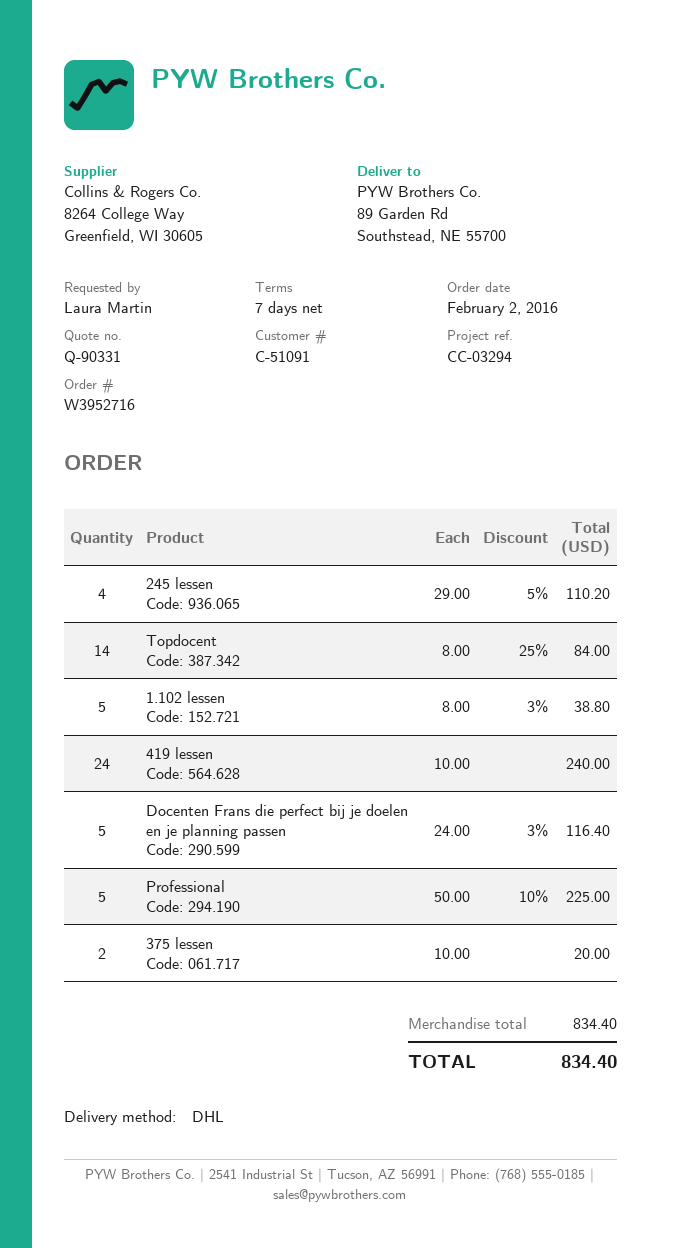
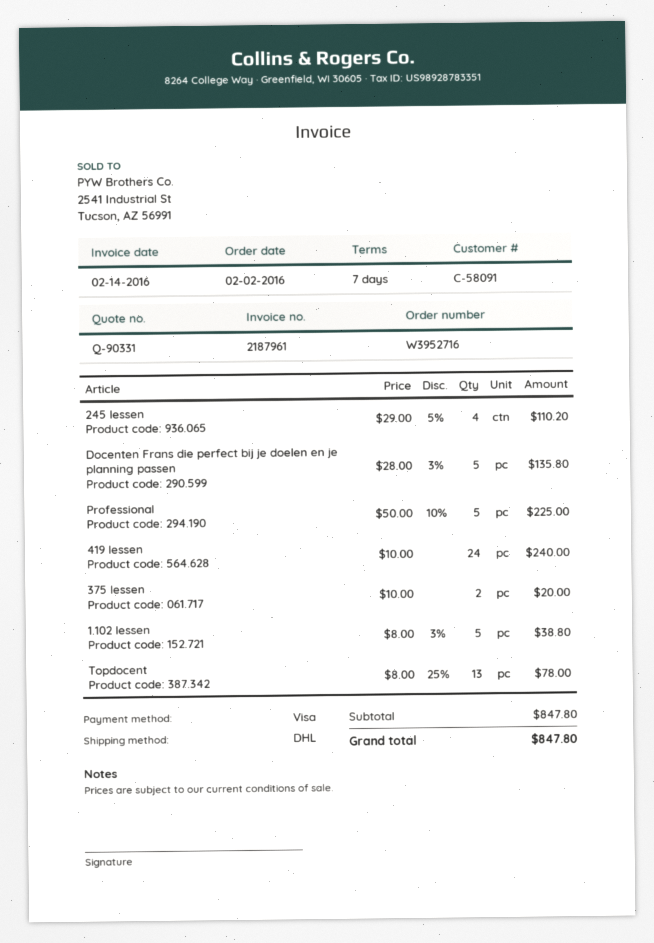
customer number: C-51091 -> C-58091
Topdocent: 14 x 8.00 - 25% = 84.00 -> 13 x 8.00 - 25% = 78.00
Docenten Frans die perfect bij je doelen en je planning passen: 5 x 24.00 - 3% = 116.40 -> 5 x 28.00 - 3% = 135.80
subtotal: 834.40 -> 847.80
total: 834.40 -> 847.80

